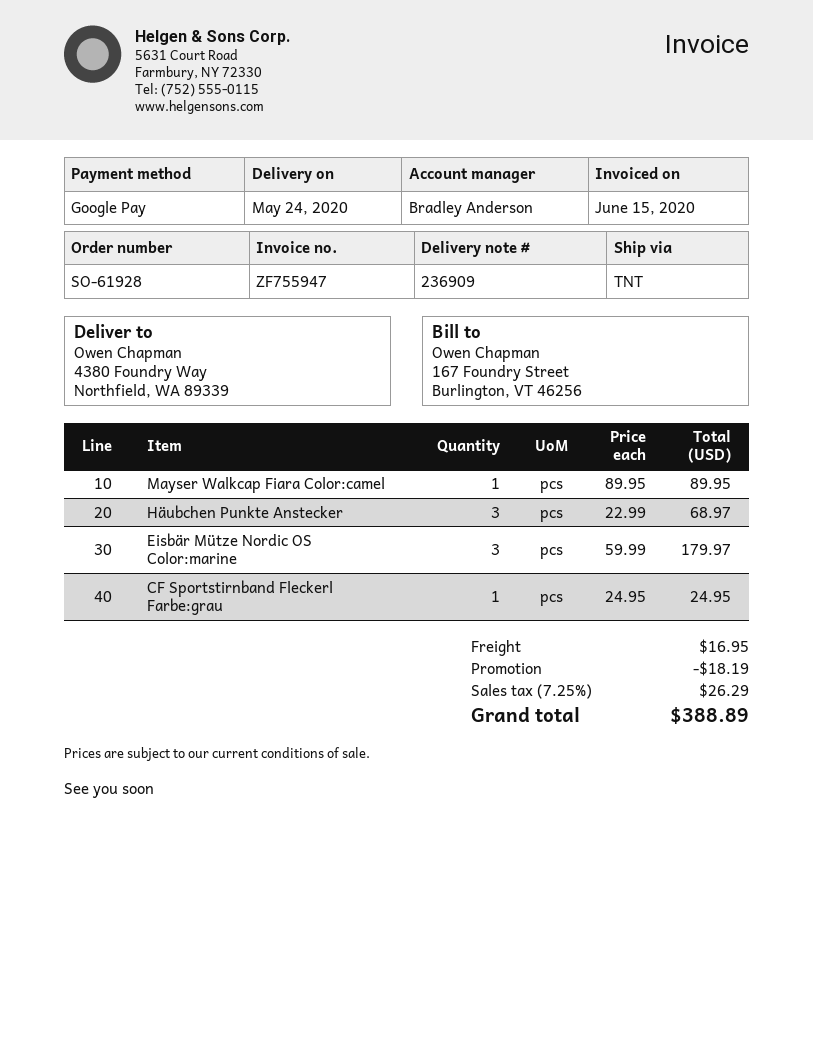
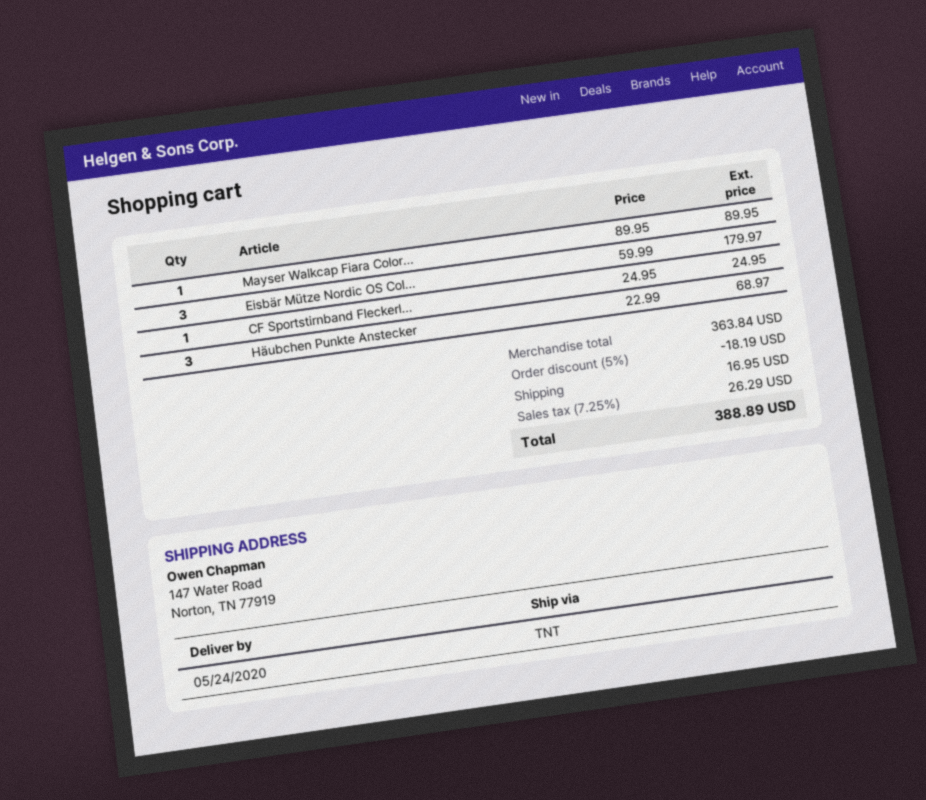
ship to: 4380 Foundry Way, Northfield, WA 89339 -> 147 Water Road, Norton, TN 77919

